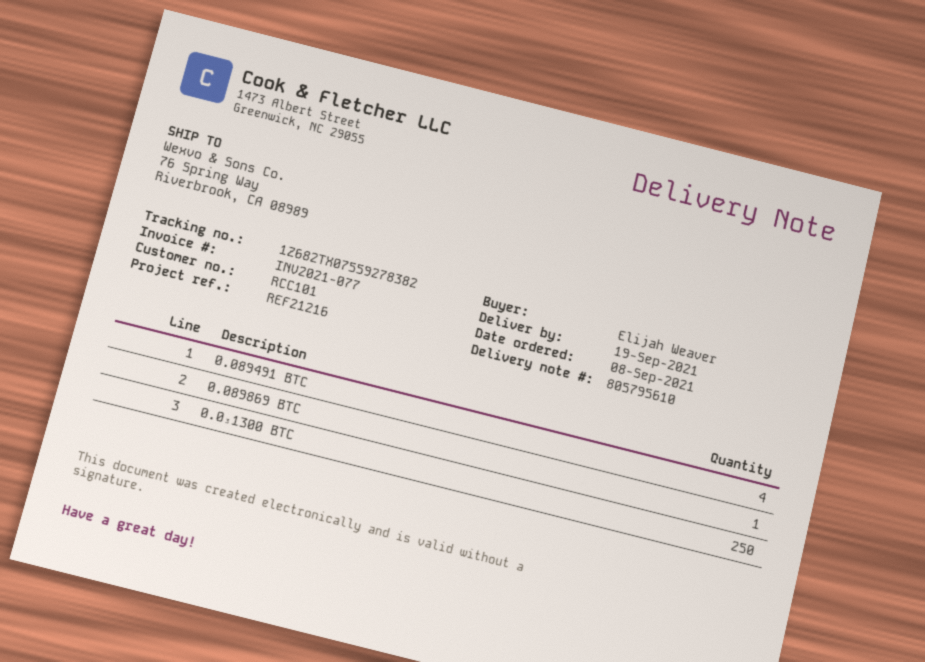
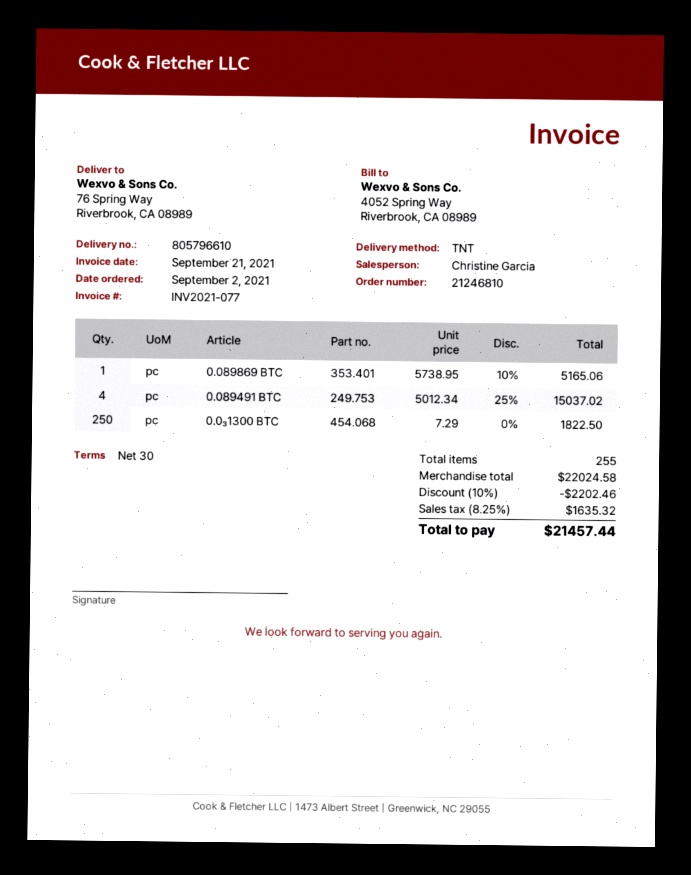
order date: 2021-09-08 -> 2021-09-02
delivery note number: 805795610 -> 805796610

